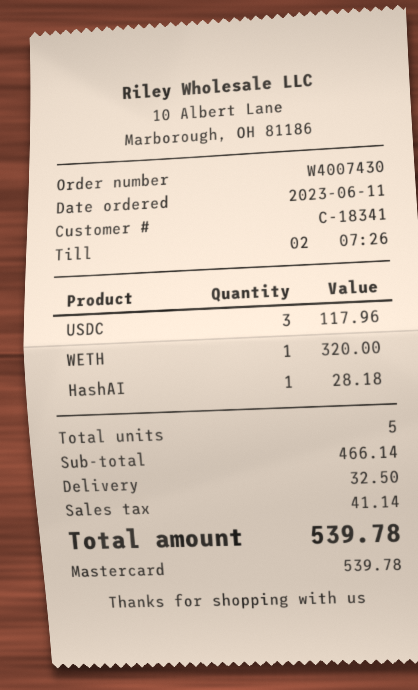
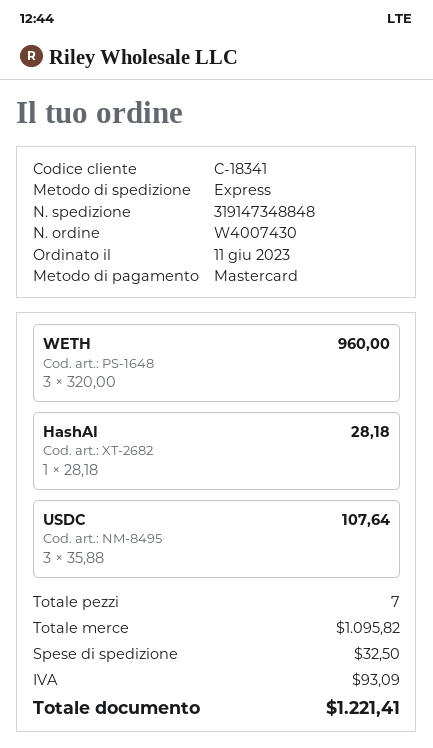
USDC: 3 for 117.96 -> 3 for 107.64
WETH: 1 for 320.00 -> 3 for 960.00
total quantity: 5 -> 7
subtotal: 466.14 -> 1095.82
tax: 41.14 -> 93.09
total: 539.78 -> 1221.41

